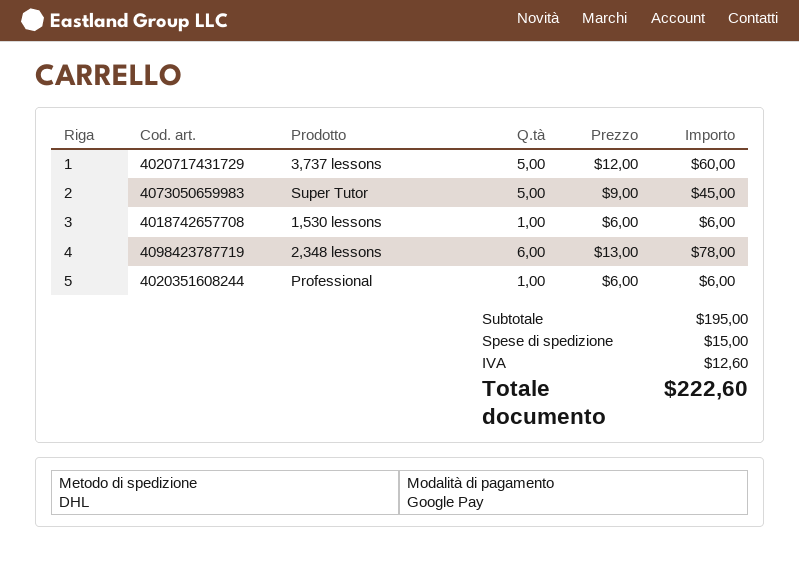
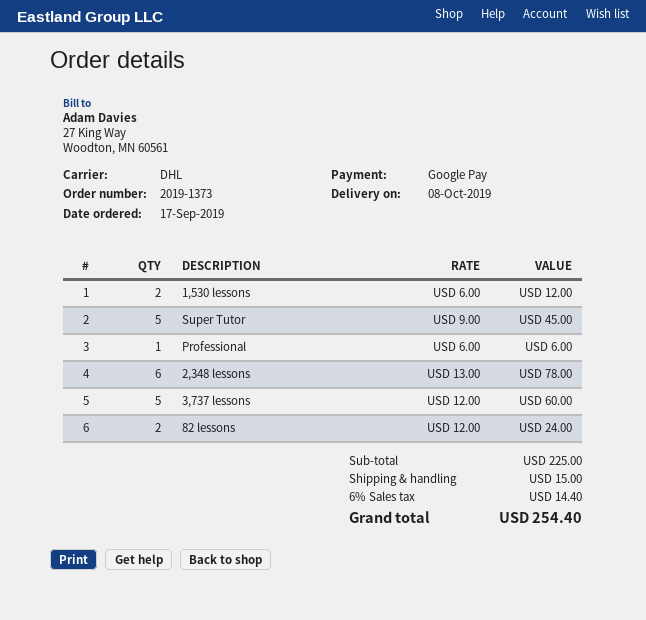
1,530 lessons: 1 x 6.00 = 6.00 -> 2 x 6.00 = 12.00
82 lessons: none -> 2 x 12.00 = 24.00
subtotal: 195.00 -> 225.00
tax: 12.60 -> 14.40
total: 222.60 -> 254.40

